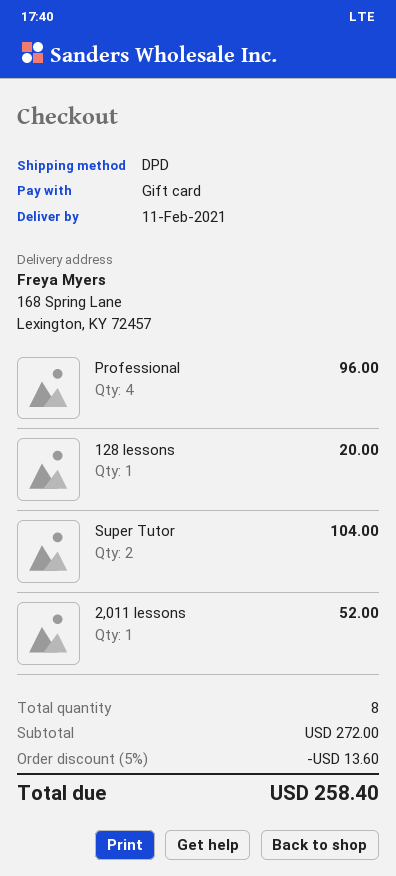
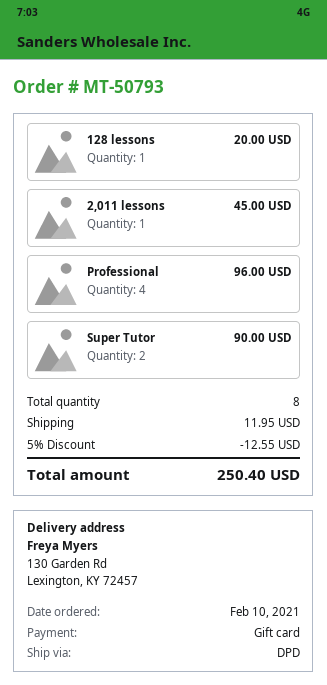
ship to: 168 Spring Lane, Lexington, KY 72457 -> 130 Garden Rd, Lexington, KY 72457
Super Tutor: 2 for 104.00 -> 2 for 90.00
2,011 lessons: 1 for 52.00 -> 1 for 45.00
discount: 5% = 13.60 -> 5% = 12.55
shipping: none -> 11.95
total: 258.40 -> 250.40

